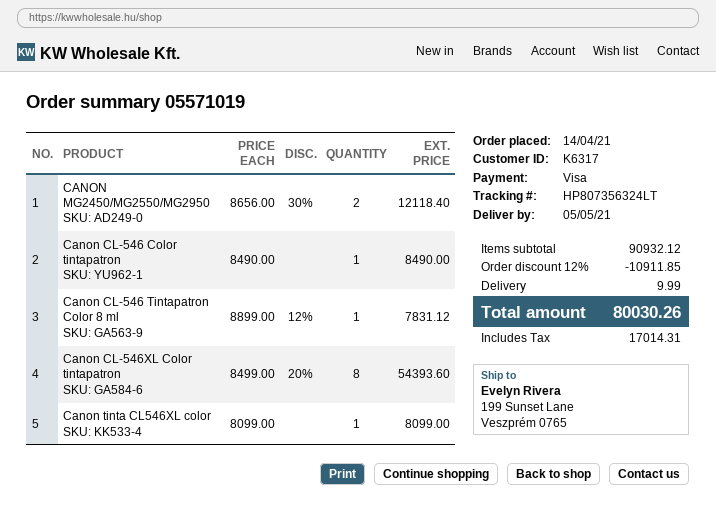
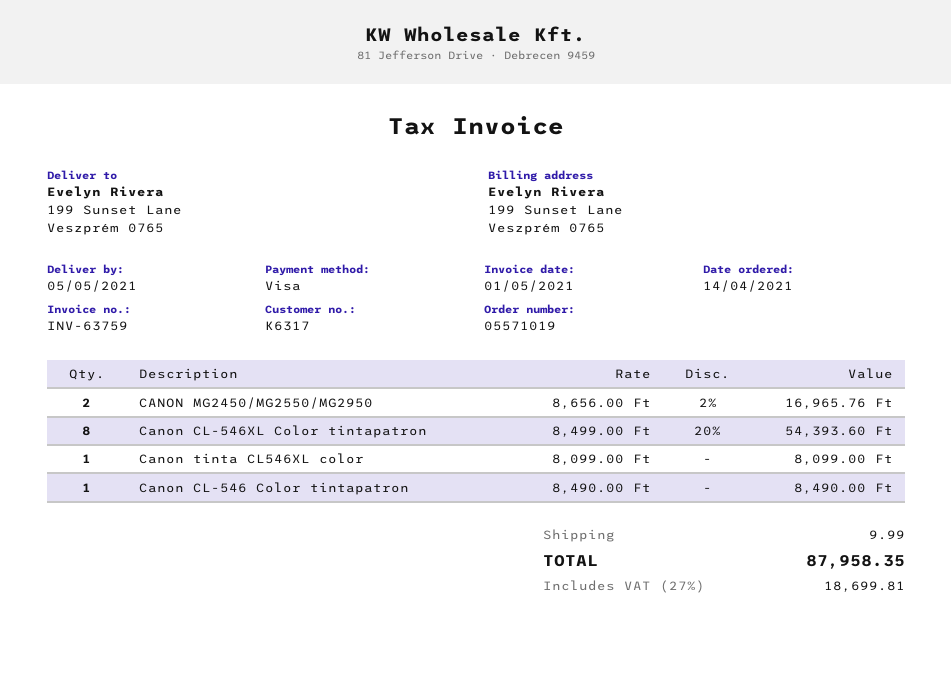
CANON MG2450/MG2550/MG2950: 2 x 8656.00 - 30% = 12118.40 -> 2 x 8656.00 - 2% = 16965.76
Canon CL-546 Tintapatron Color 8 ml: 1 x 8899.00 - 12% = 7831.12 -> none
discount: 12% = 10911.85 -> none
tax: 17014.31 -> 18699.81
total: 80030.26 -> 87958.35

